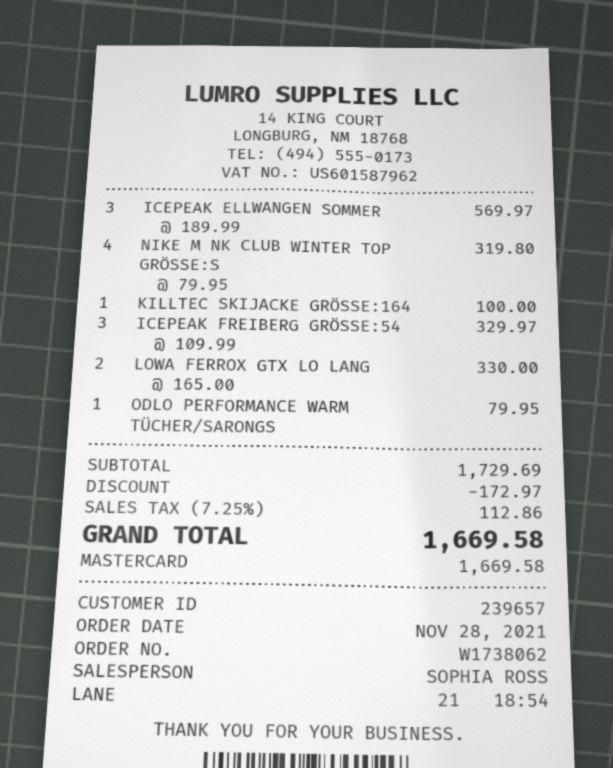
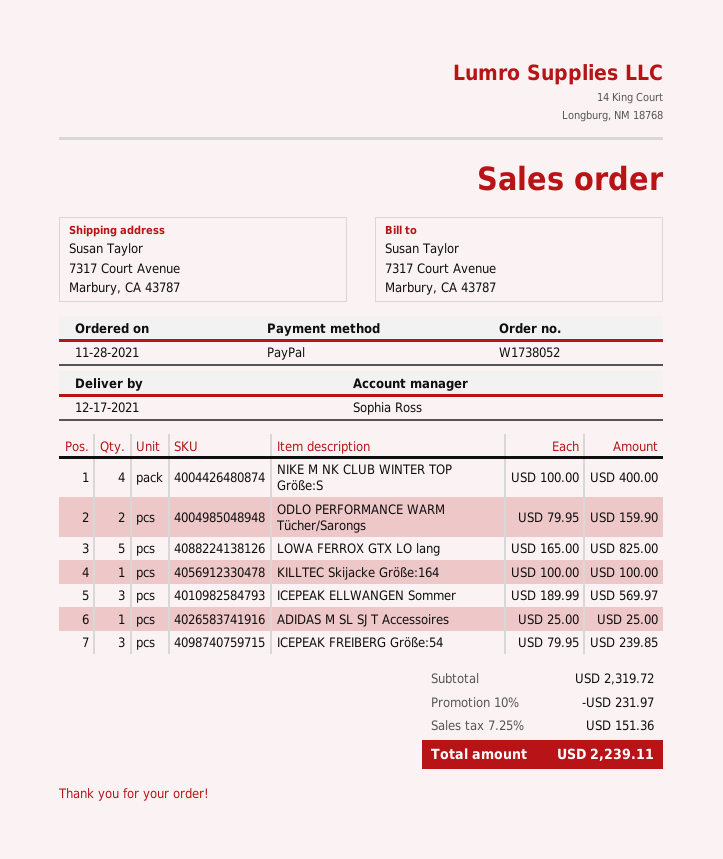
order number: W1738062 -> W1738052
payment method: Mastercard -> PayPal
NIKE M NK CLUB WINTER TOP GRÖSSE:S: 4 x 79.95 = 319.80 -> 4 x 100.00 = 400.00
ICEPEAK FREIBERG GRÖSSE:54: 3 x 109.99 = 329.97 -> 3 x 79.95 = 239.85
LOWA FERROX GTX LO LANG: 2 x 165.00 = 330.00 -> 5 x 165.00 = 825.00
ODLO PERFORMANCE WARM TÜCHER/SARONGS: 1 x 79.95 = 79.95 -> 2 x 79.95 = 159.90
ADIDAS M SL SJ T Accessoires: none -> 1 x 25.00 = 25.00
subtotal: 1729.69 -> 2319.72
discount: 172.97 -> 231.97
tax: 7.25% = 112.86 -> 7.25% = 151.36
total: 1669.58 -> 2239.11

